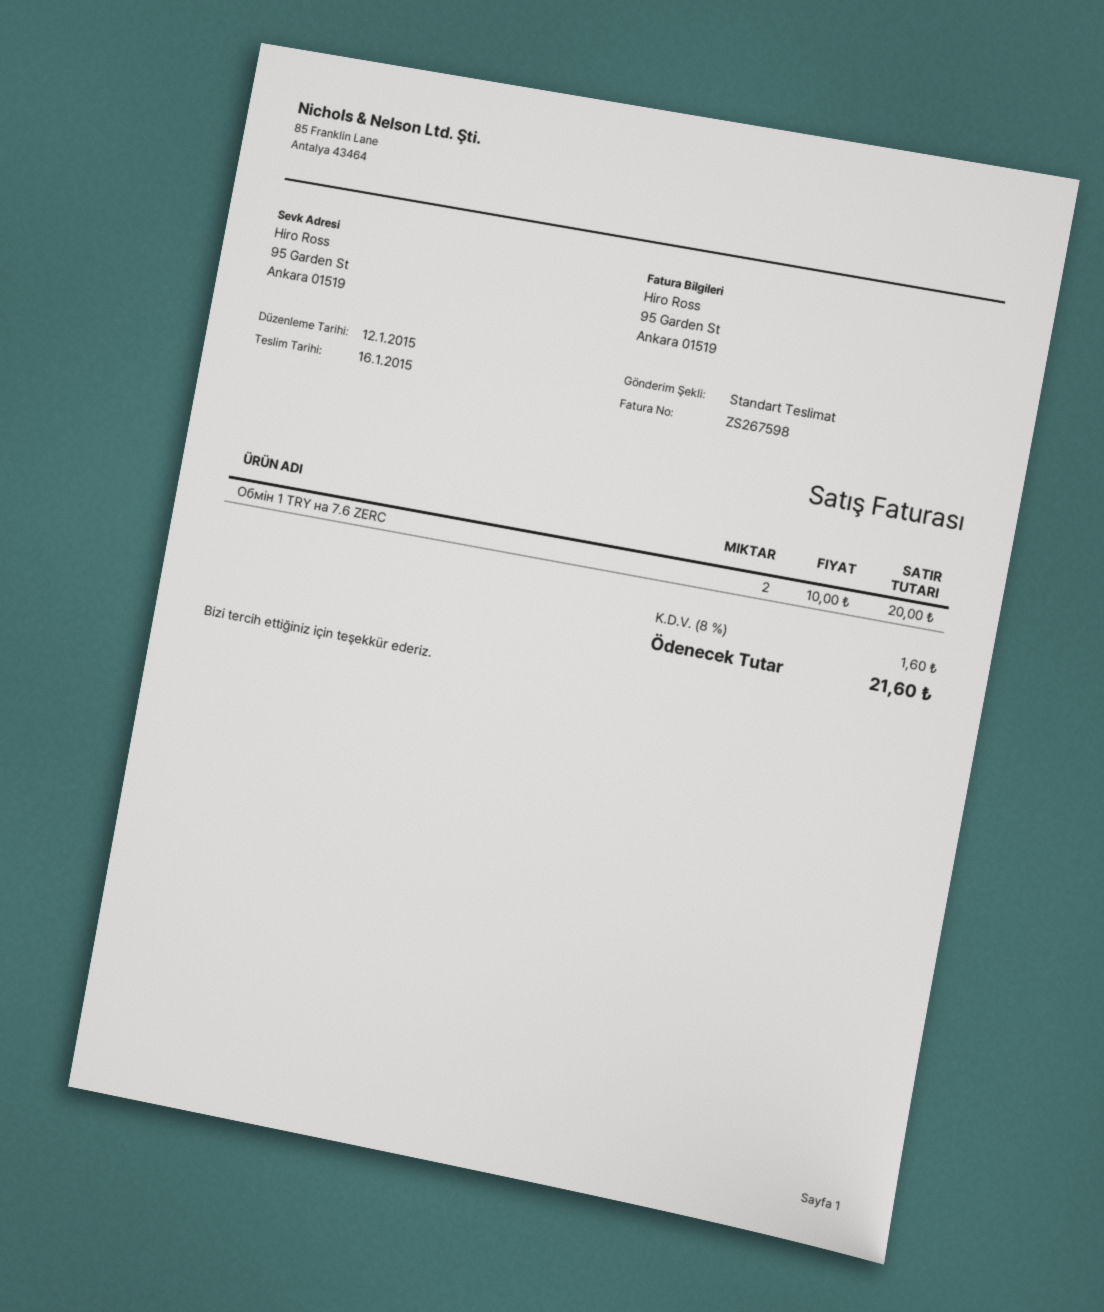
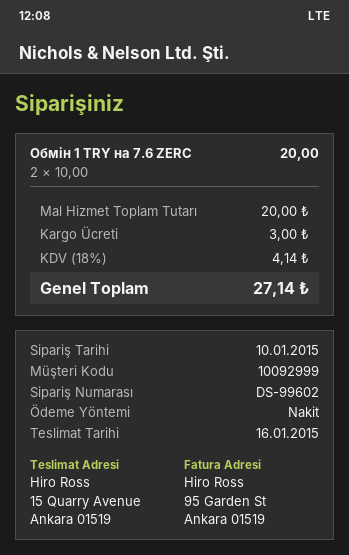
ship to: 95 Garden St, Ankara 01519 -> 15 Quarry Avenue, Ankara 01519
shipping: none -> 3.00
tax: 8% = 1.60 -> 18% = 4.14
total: 21.60 -> 27.14

